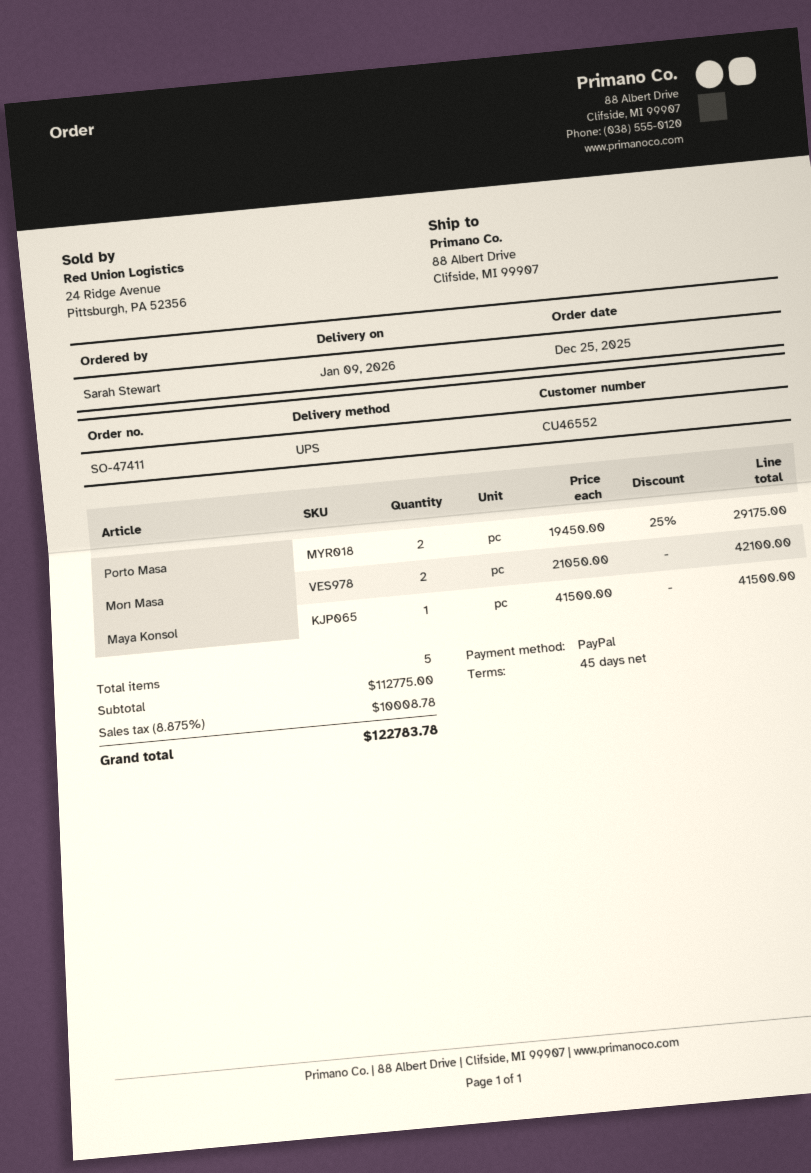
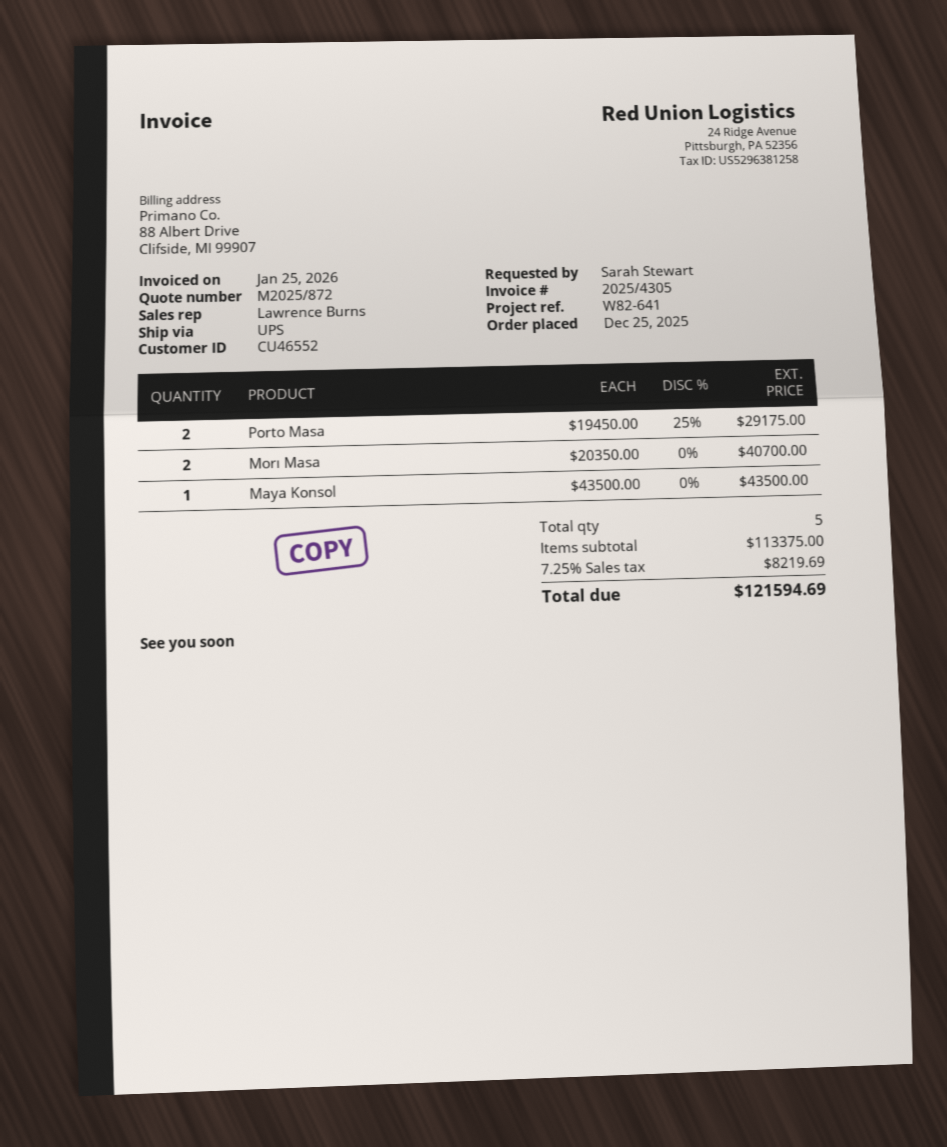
Morı Masa: 2 x 21050.00 = 42100.00 -> 2 x 20350.00 = 40700.00
Maya Konsol: 1 x 41500.00 = 41500.00 -> 1 x 43500.00 = 43500.00
subtotal: 112775.00 -> 113375.00
tax: 8.875% = 10008.78 -> 7.25% = 8219.69
total: 122783.78 -> 121594.69

